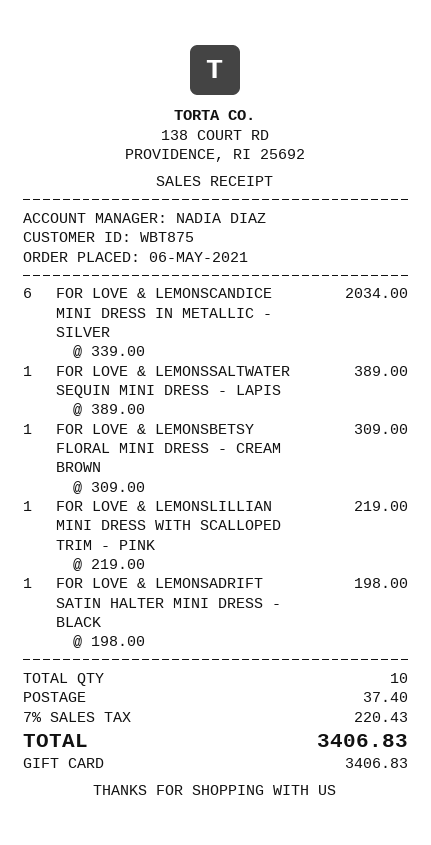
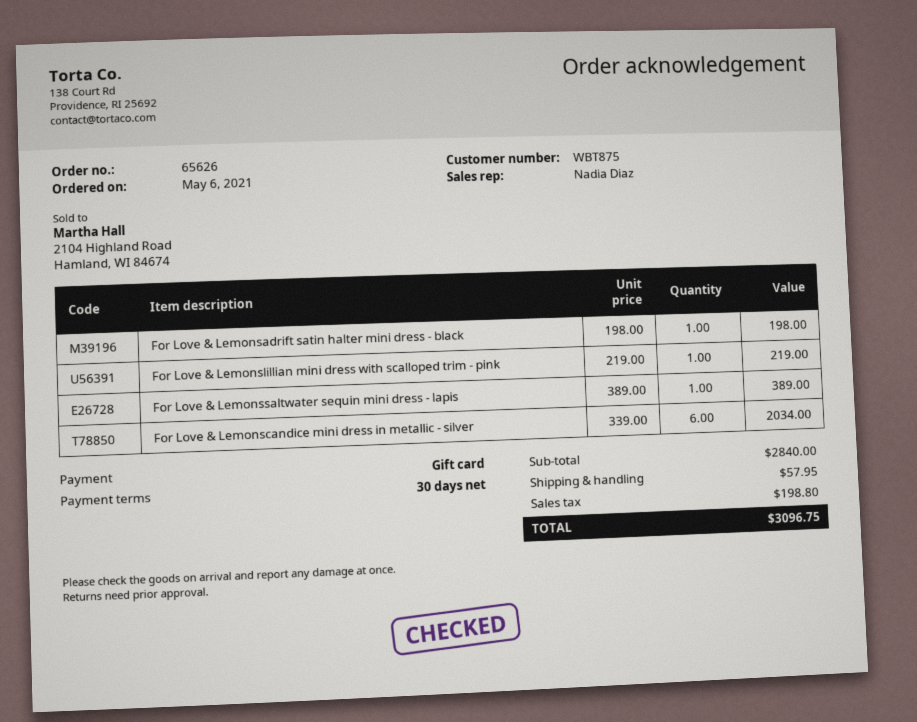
FOR LOVE & LEMONSBETSY FLORAL MINI DRESS - CREAM BROWN: 1 x 309.00 = 309.00 -> none
shipping: 37.40 -> 57.95
tax: 220.43 -> 198.80
total: 3406.83 -> 3096.75

